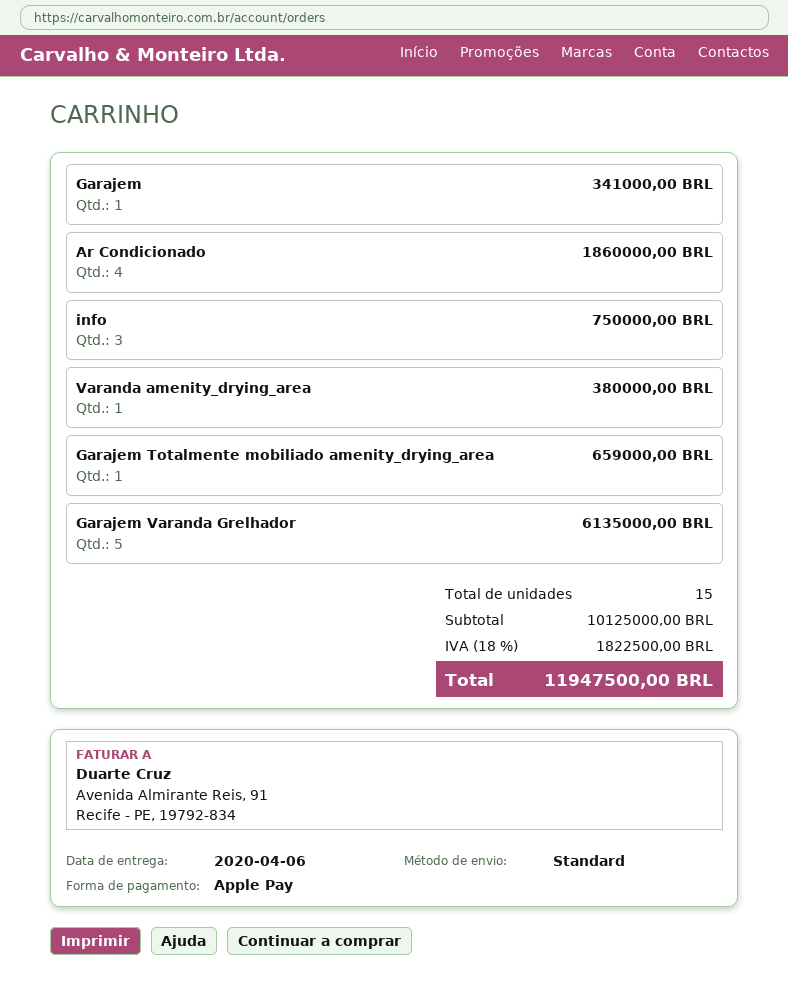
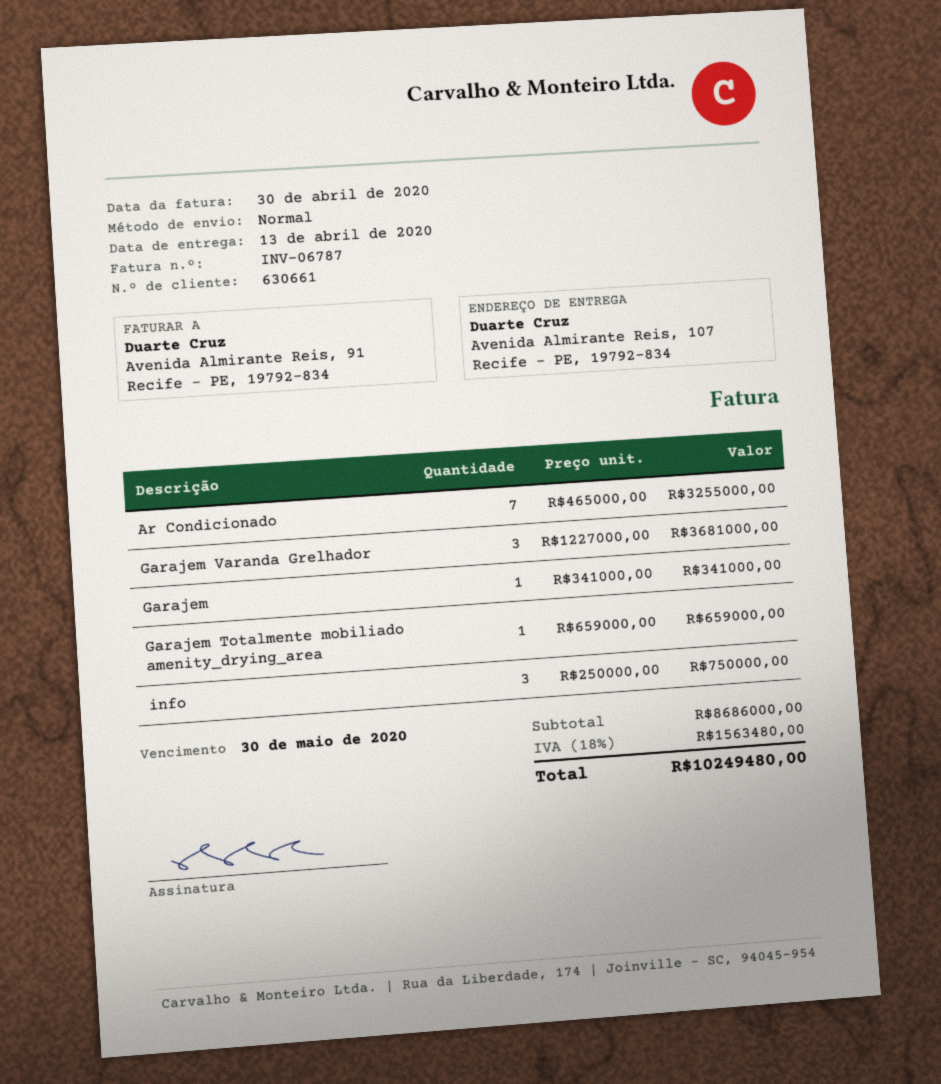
delivery date: 2020-04-06 -> 2020-04-13
Ar Condicionado: 4 for 1860000.00 -> 7 for 3255000.00
Varanda amenity_drying_area: 1 for 380000.00 -> none
Garajem Varanda Grelhador: 5 for 6135000.00 -> 3 for 3681000.00
subtotal: 10125000.00 -> 8686000.00
tax: 18% = 1822500.00 -> 18% = 1563480.00
total: 11947500.00 -> 10249480.00

